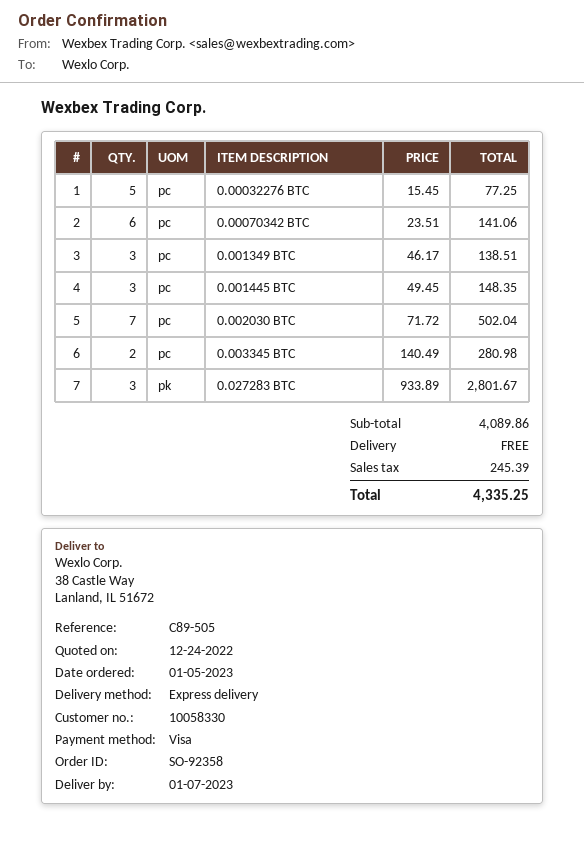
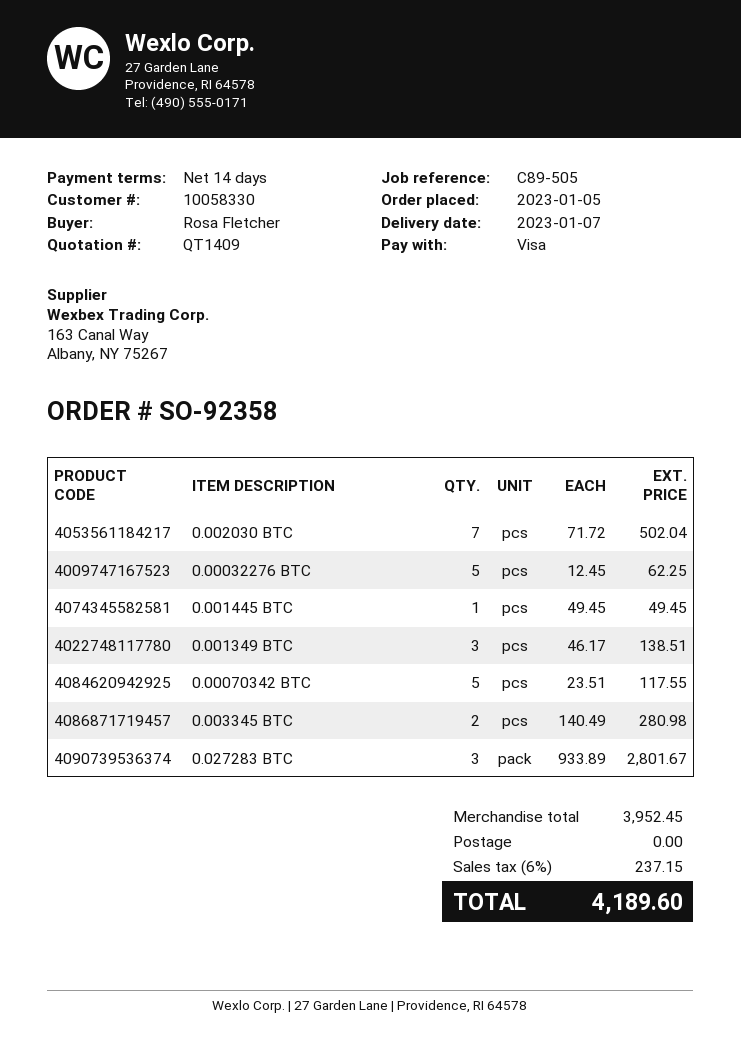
0.00032276 BTC: 5 x 15.45 = 77.25 -> 5 x 12.45 = 62.25
0.00070342 BTC: 6 x 23.51 = 141.06 -> 5 x 23.51 = 117.55
0.001445 BTC: 3 x 49.45 = 148.35 -> 1 x 49.45 = 49.45
subtotal: 4089.86 -> 3952.45
tax: 245.39 -> 237.15
total: 4335.25 -> 4189.60

